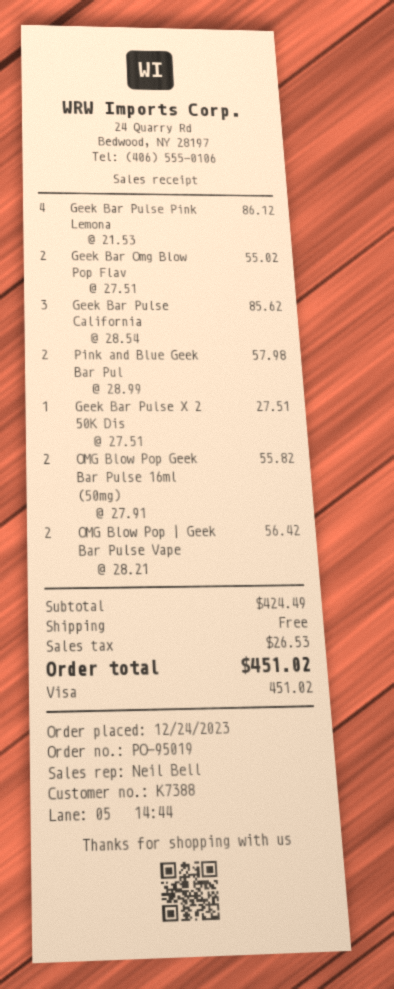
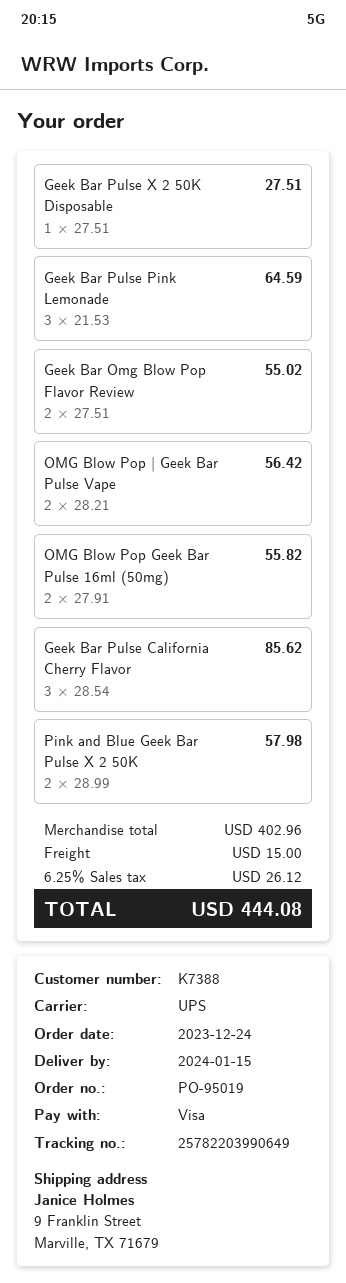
Geek Bar Pulse Pink Lemona: 4 x 21.53 = 86.12 -> 3 x 21.53 = 64.59
subtotal: 424.49 -> 402.96
shipping: 0.00 -> 15.00
tax: 26.53 -> 26.12
total: 451.02 -> 444.08

